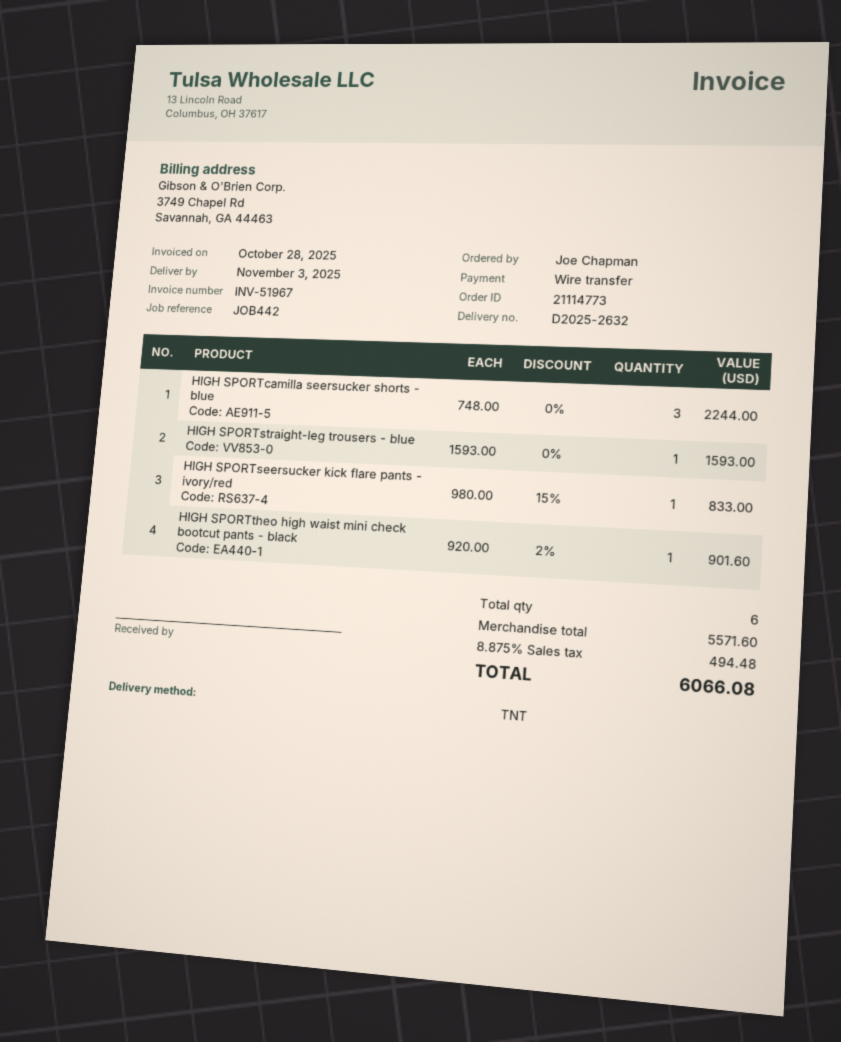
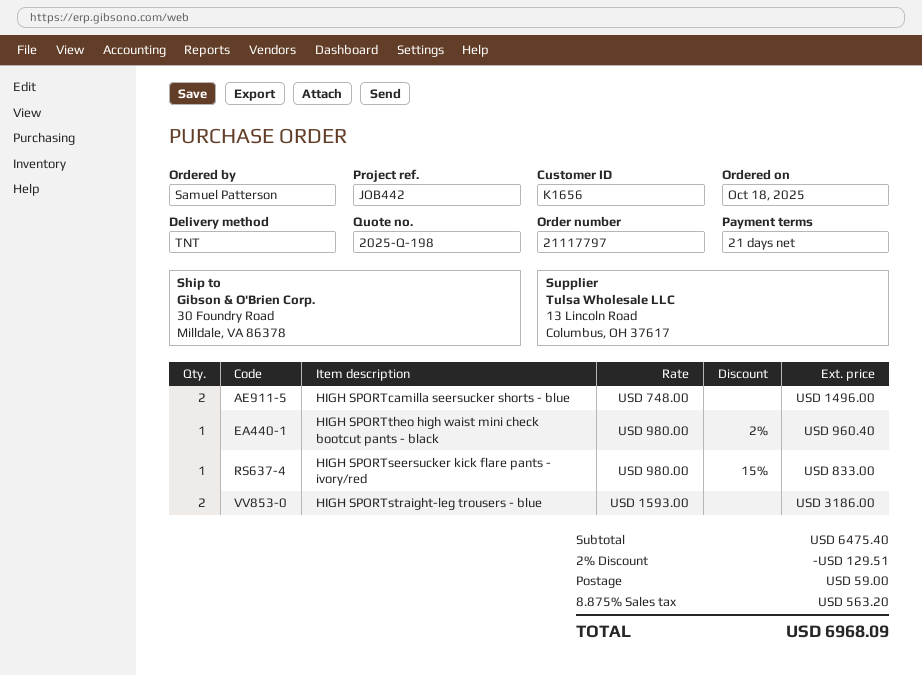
order number: 21114773 -> 21117797
ordered by: Joe Chapman -> Samuel Patterson
HIGH SPORTcamilla seersucker shorts - blue: 3 x 748.00 = 2244.00 -> 2 x 748.00 = 1496.00
HIGH SPORTstraight-leg trousers - blue: 1 x 1593.00 = 1593.00 -> 2 x 1593.00 = 3186.00
HIGH SPORTtheo high waist mini check bootcut pants - black: 1 x 920.00 - 2% = 901.60 -> 1 x 980.00 - 2% = 960.40
subtotal: 5571.60 -> 6475.40
discount: none -> 2% = 129.51
shipping: none -> 59.00
tax: 8.875% = 494.48 -> 8.875% = 563.20
total: 6066.08 -> 6968.09

